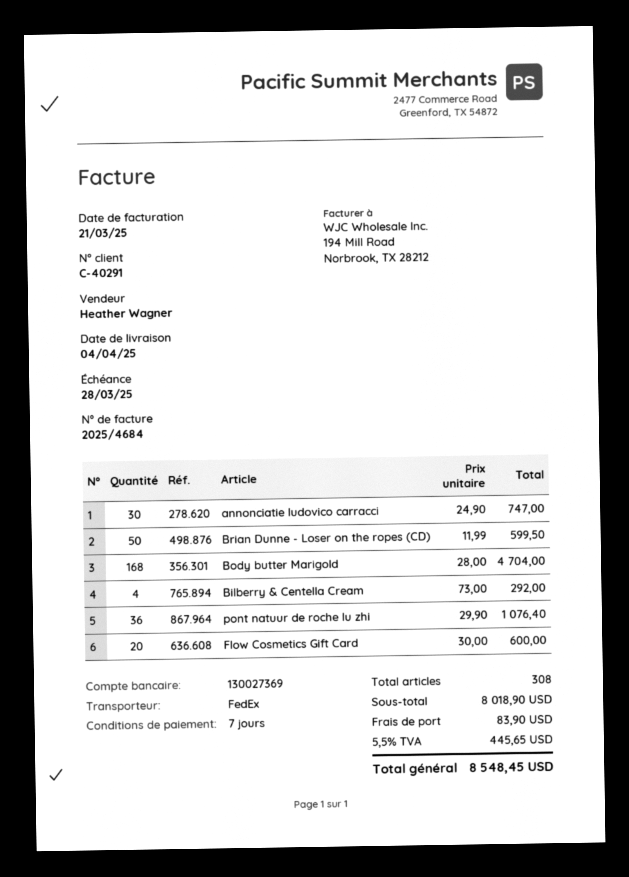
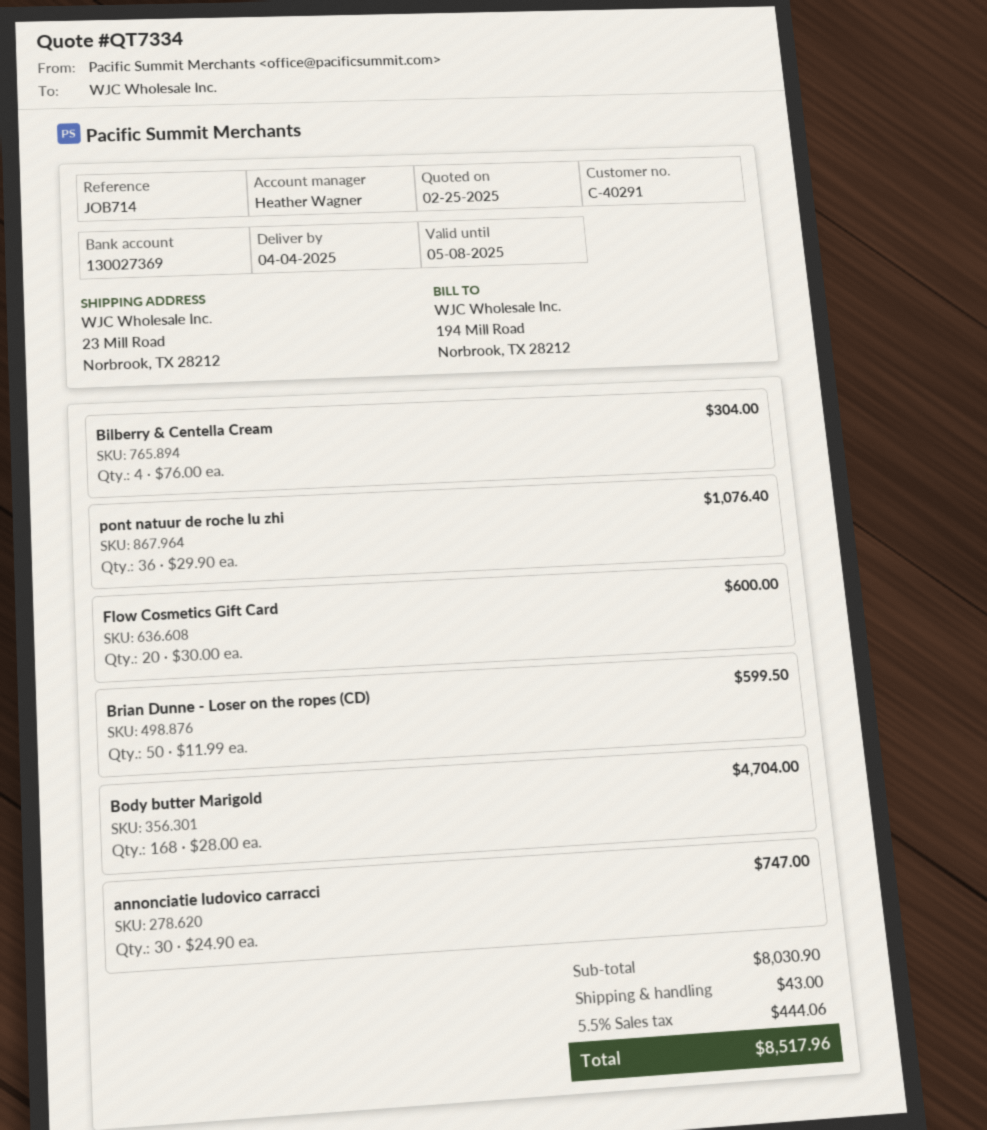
Bilberry & Centella Cream: 4 x 73.00 = 292.00 -> 4 x 76.00 = 304.00
subtotal: 8018.90 -> 8030.90
shipping: 83.90 -> 43.00
tax: 5.5% = 445.65 -> 5.5% = 444.06
total: 8548.45 -> 8517.96

